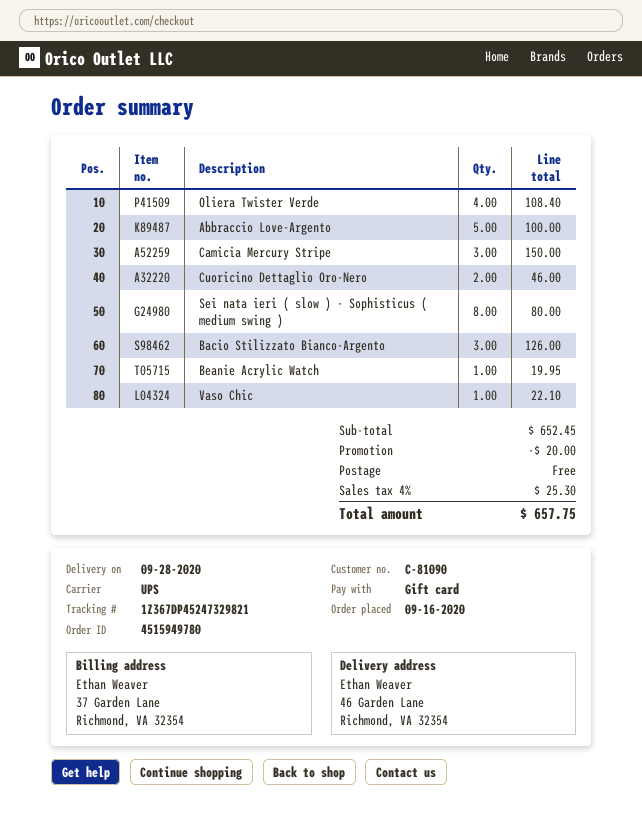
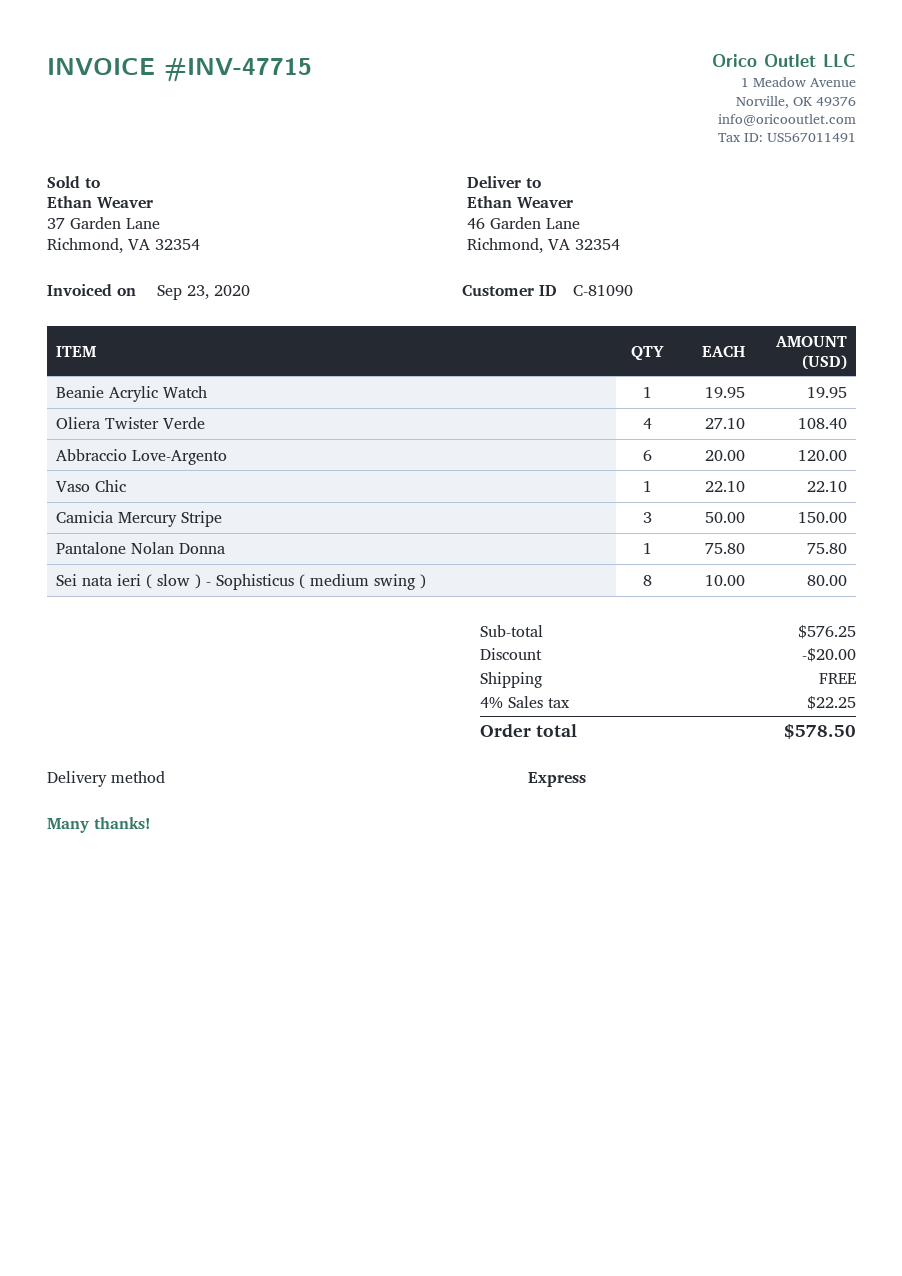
shipping method: UPS -> express
Abbraccio Love-Argento: 5 for 100.00 -> 6 for 120.00
Cuoricino Dettaglio Oro-Nero: 2 for 46.00 -> none
Bacio Stilizzato Bianco-Argento: 3 for 126.00 -> none
Pantalone Nolan Donna: none -> 1 for 75.80
subtotal: 652.45 -> 576.25
tax: 4% = 25.30 -> 4% = 22.25
total: 657.75 -> 578.50

